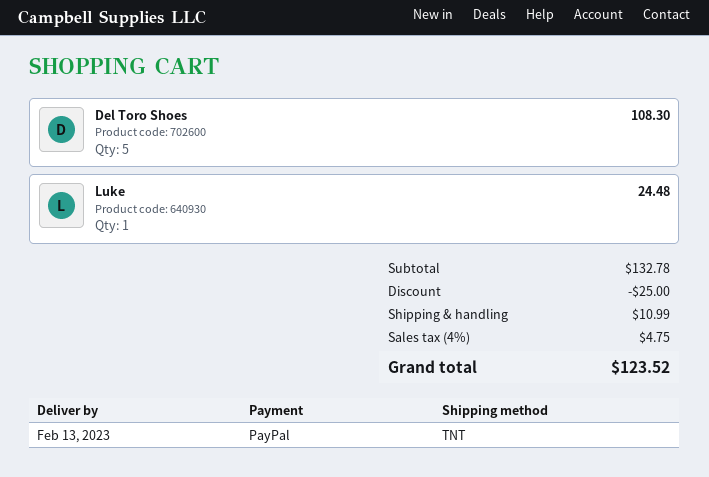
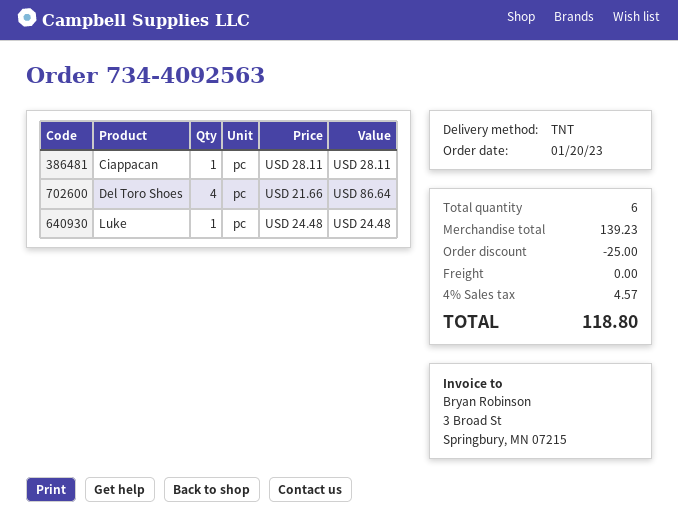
Del Toro Shoes: 5 for 108.30 -> 4 for 86.64
Ciappacan: none -> 1 for 28.11
subtotal: 132.78 -> 139.23
shipping: 10.99 -> 0.00
tax: 4% = 4.75 -> 4% = 4.57
total: 123.52 -> 118.80

